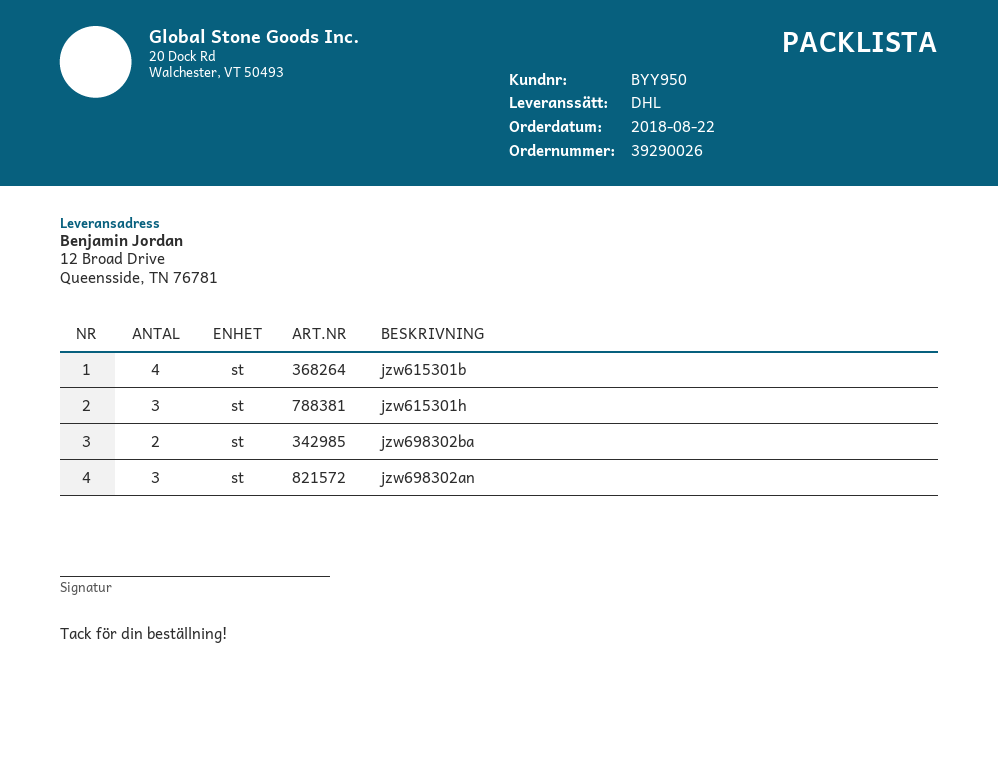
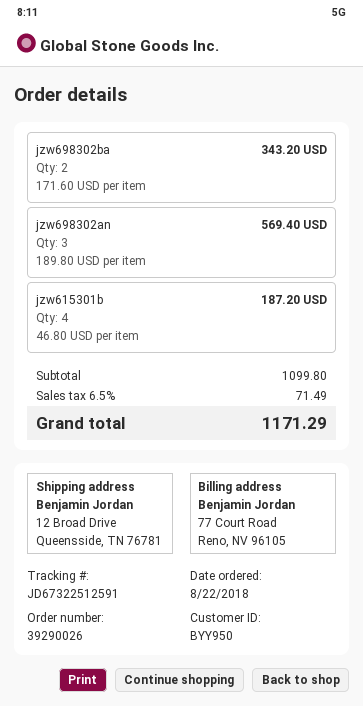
jzw615301h: 3 -> none

